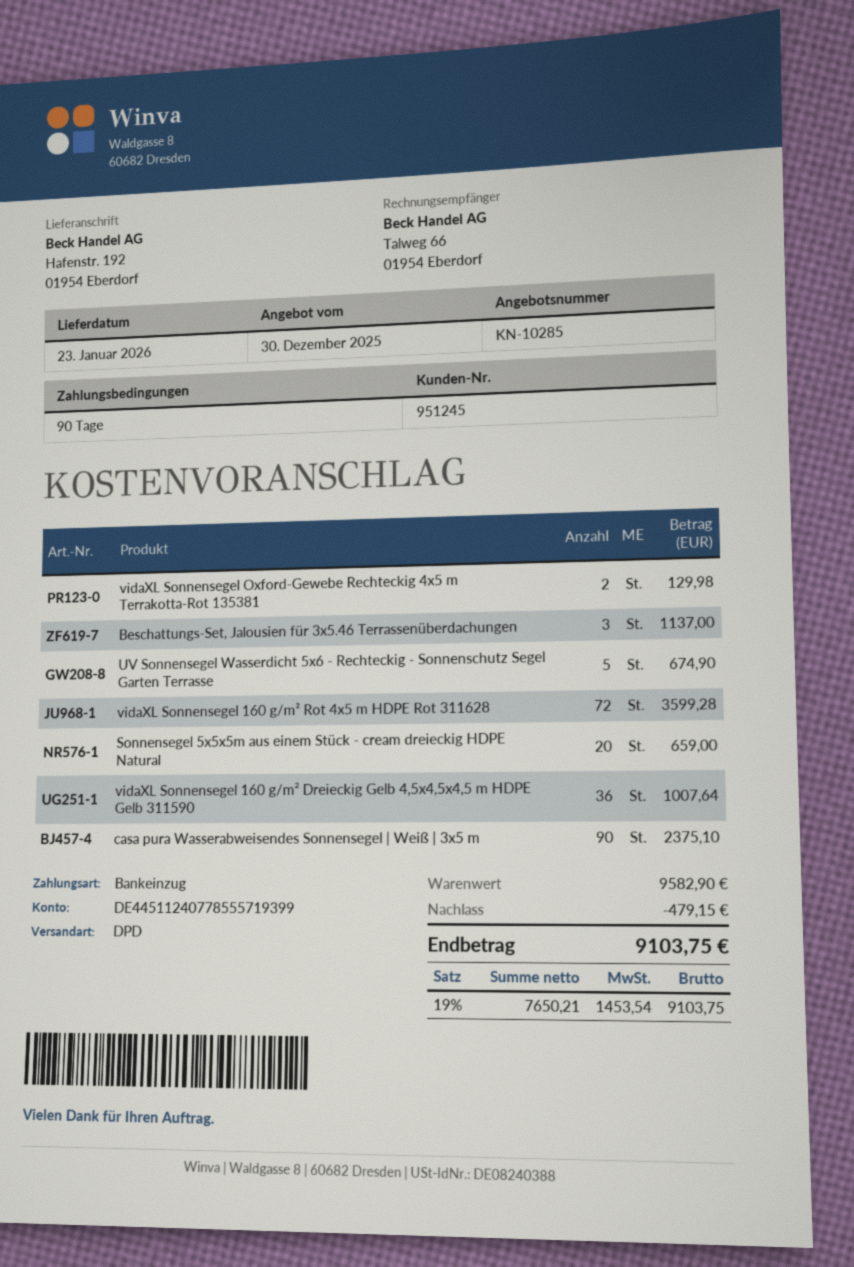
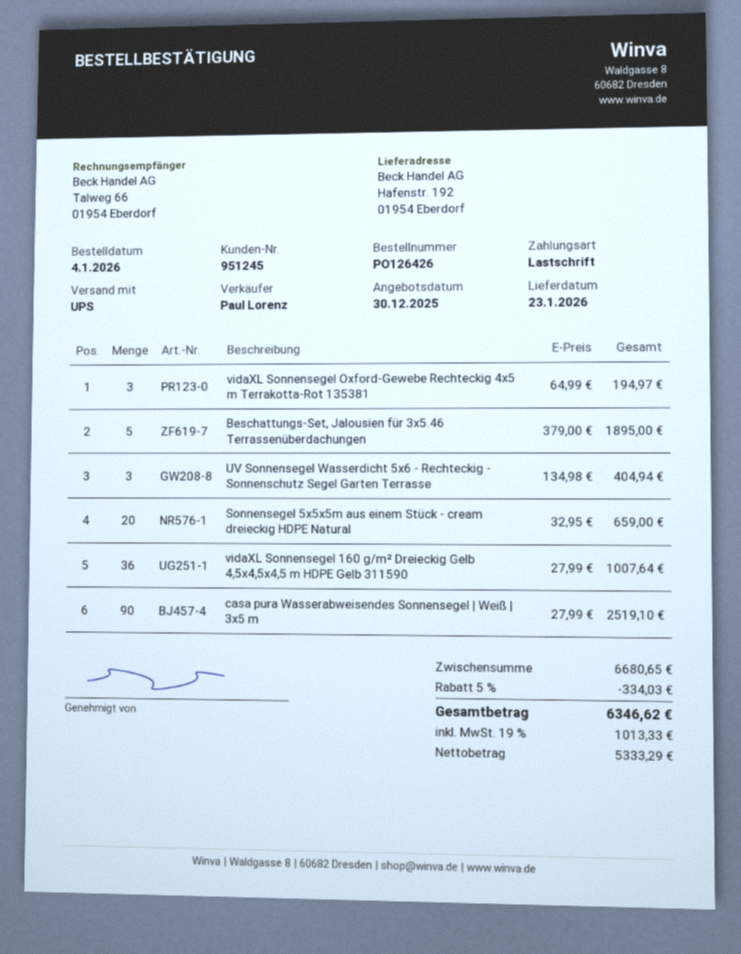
shipping method: DPD -> UPS
vidaXL Sonnensegel Oxford-Gewebe Rechteckig 4x5 m Terrakotta-Rot 135381: 2 for 129.98 -> 3 for 194.97
Beschattungs-Set, Jalousien für 3x5.46 Terrassenüberdachungen: 3 for 1137.00 -> 5 for 1895.00
UV Sonnensegel Wasserdicht 5x6 - Rechteckig - Sonnenschutz Segel Garten Terrasse: 5 for 674.90 -> 3 for 404.94
vidaXL Sonnensegel 160 g/m² Rot 4x5 m HDPE Rot 311628: 72 for 3599.28 -> none
casa pura Wasserabweisendes Sonnensegel | Weiß | 3x5 m: 90 for 2375.10 -> 90 for 2519.10
subtotal: 9582.90 -> 6680.65
discount: 479.15 -> 334.03
net: 7650.21 -> 5333.29
tax: 19% = 1453.54 -> 19% = 1013.33
total: 9103.75 -> 6346.62

